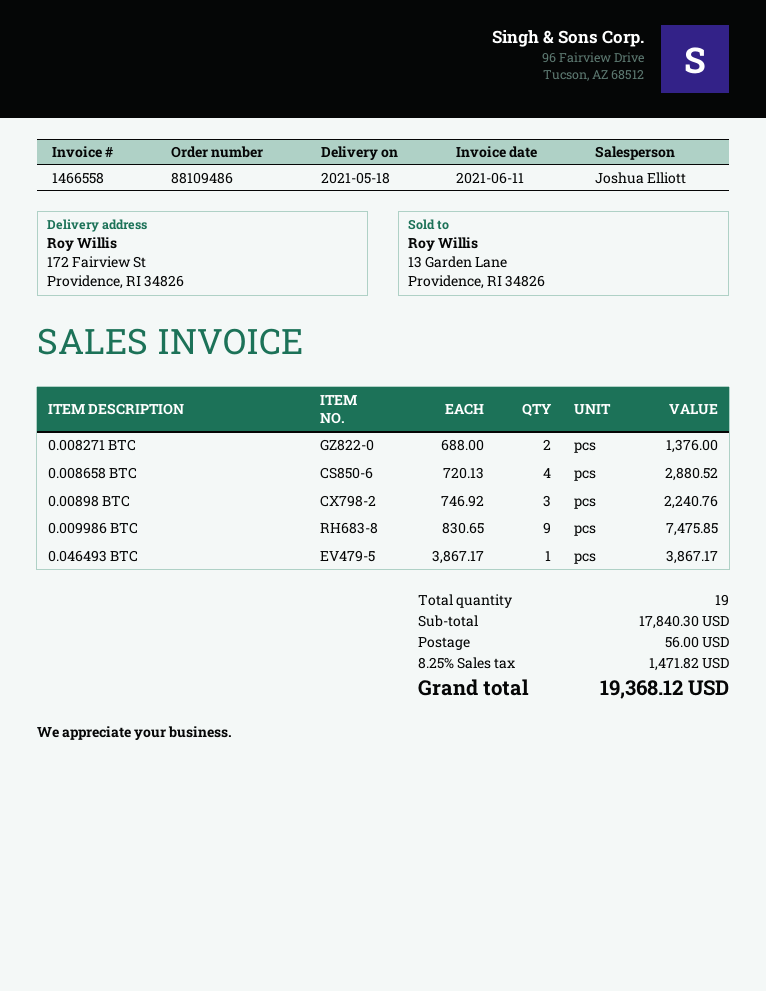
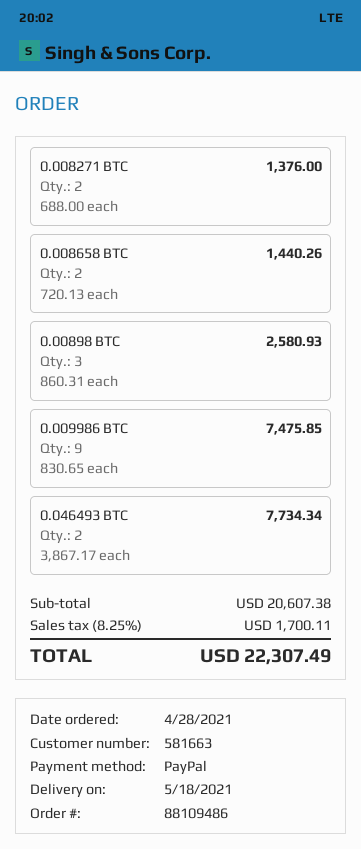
0.008658 BTC: 4 x 720.13 = 2880.52 -> 2 x 720.13 = 1440.26
0.00898 BTC: 3 x 746.92 = 2240.76 -> 3 x 860.31 = 2580.93
0.046493 BTC: 1 x 3867.17 = 3867.17 -> 2 x 3867.17 = 7734.34
subtotal: 17840.30 -> 20607.38
shipping: 56.00 -> none
tax: 8.25% = 1471.82 -> 8.25% = 1700.11
total: 19368.12 -> 22307.49

